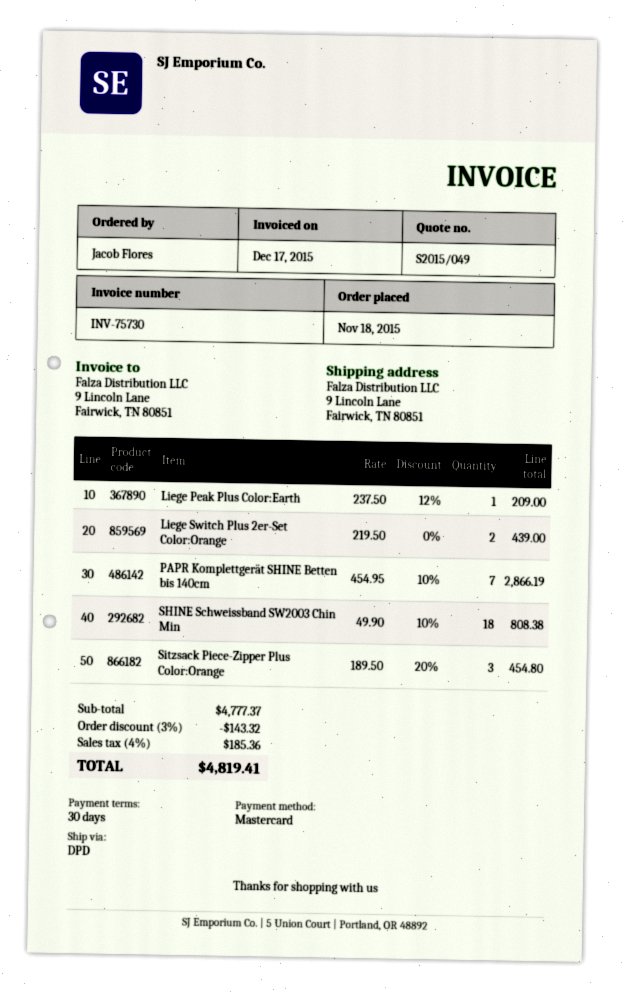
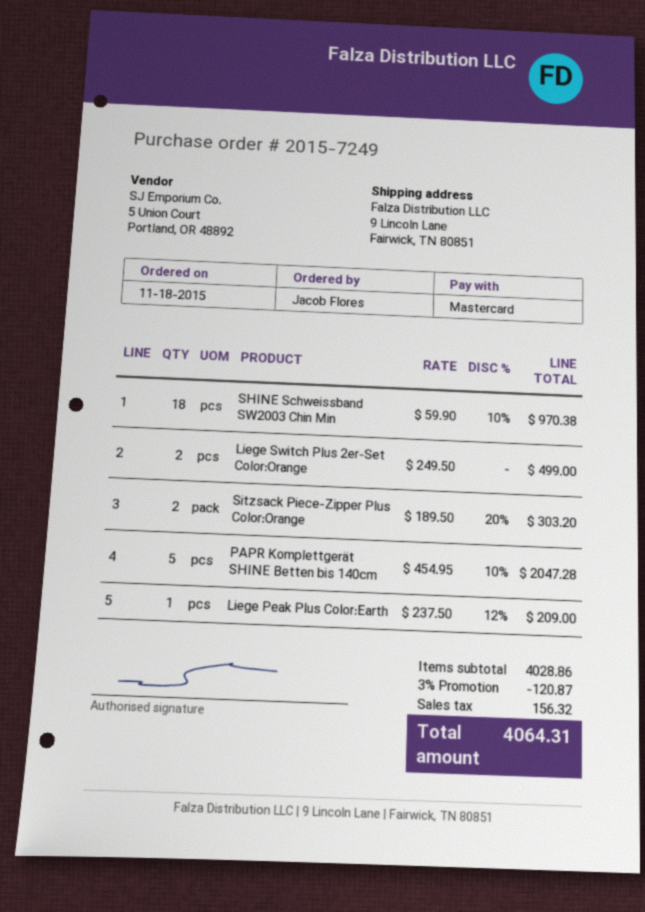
Liege Switch Plus 2er-Set Color:Orange: 2 x 219.50 = 439.00 -> 2 x 249.50 = 499.00
PAPR Komplettgerät SHINE Betten bis 140cm: 7 x 454.95 - 10% = 2866.19 -> 5 x 454.95 - 10% = 2047.28
SHINE Schweissband SW2003 Chin Min: 18 x 49.90 - 10% = 808.38 -> 18 x 59.90 - 10% = 970.38
Sitzsack Piece-Zipper Plus Color:Orange: 3 x 189.50 - 20% = 454.80 -> 2 x 189.50 - 20% = 303.20
subtotal: 4777.37 -> 4028.86
discount: 3% = 143.32 -> 3% = 120.87
tax: 185.36 -> 156.32
total: 4819.41 -> 4064.31

